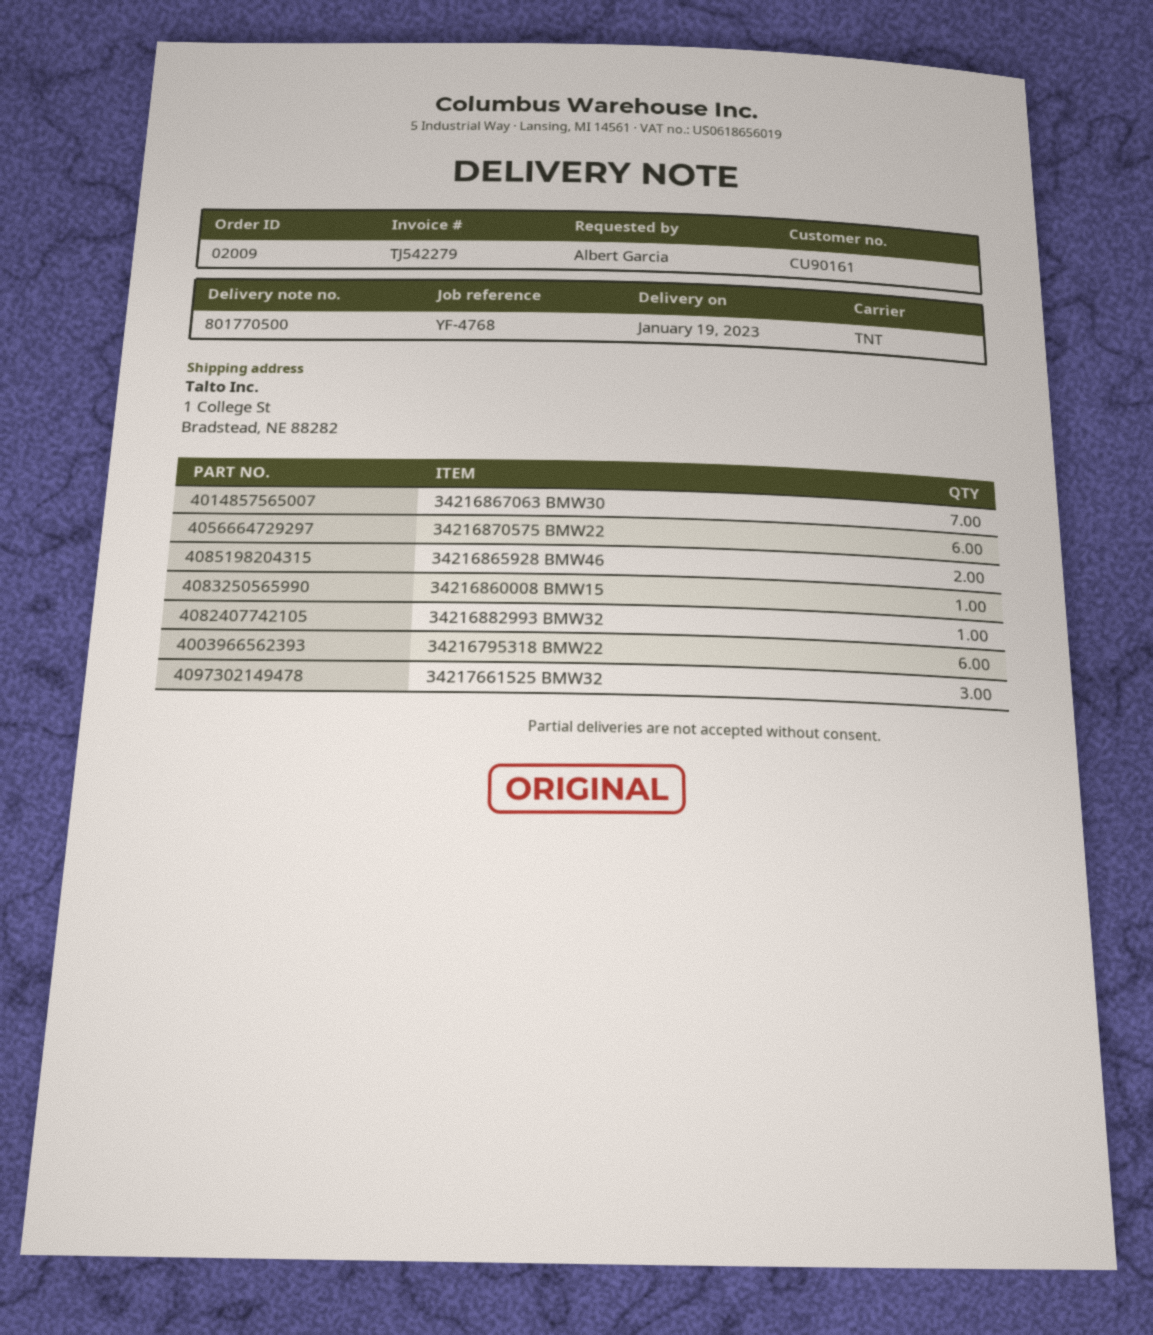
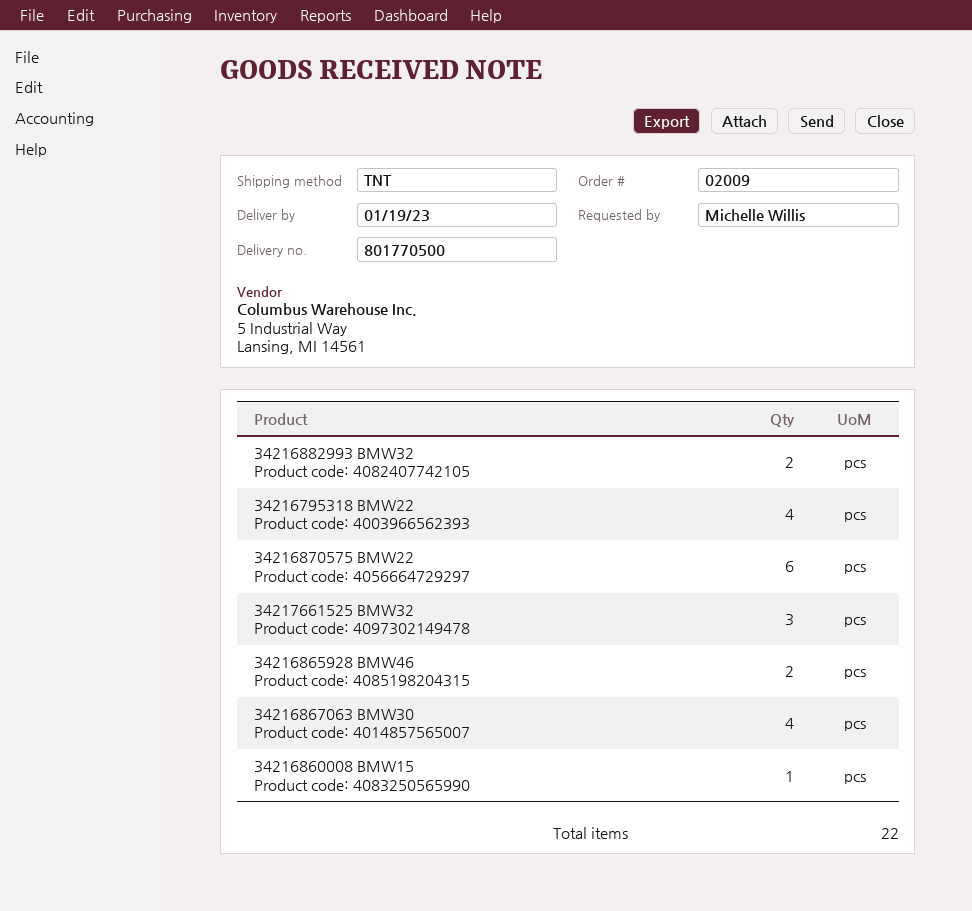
ordered by: Albert Garcia -> Michelle Willis
34216867063 BMW30: 7 -> 4
34216882993 BMW32: 1 -> 2
34216795318 BMW22: 6 -> 4

